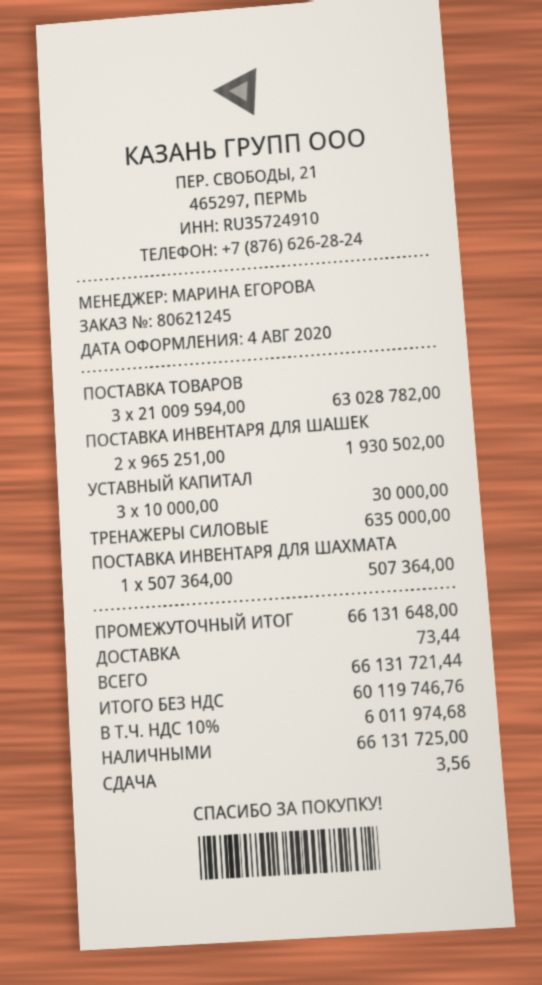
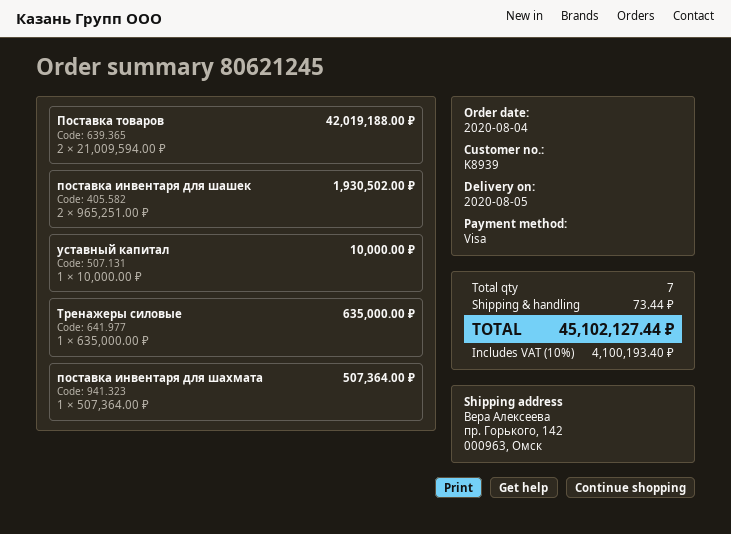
payment method: cash -> Visa
ПОСТАВКА ТОВАРОВ: 3 x 21009594.00 = 63028782.00 -> 2 x 21009594.00 = 42019188.00
УСТАВНЫЙ КАПИТАЛ: 3 x 10000.00 = 30000.00 -> 1 x 10000.00 = 10000.00
tax: 10% = 6011974.68 -> 10% = 4100193.40
total: 66131721.44 -> 45102127.44

